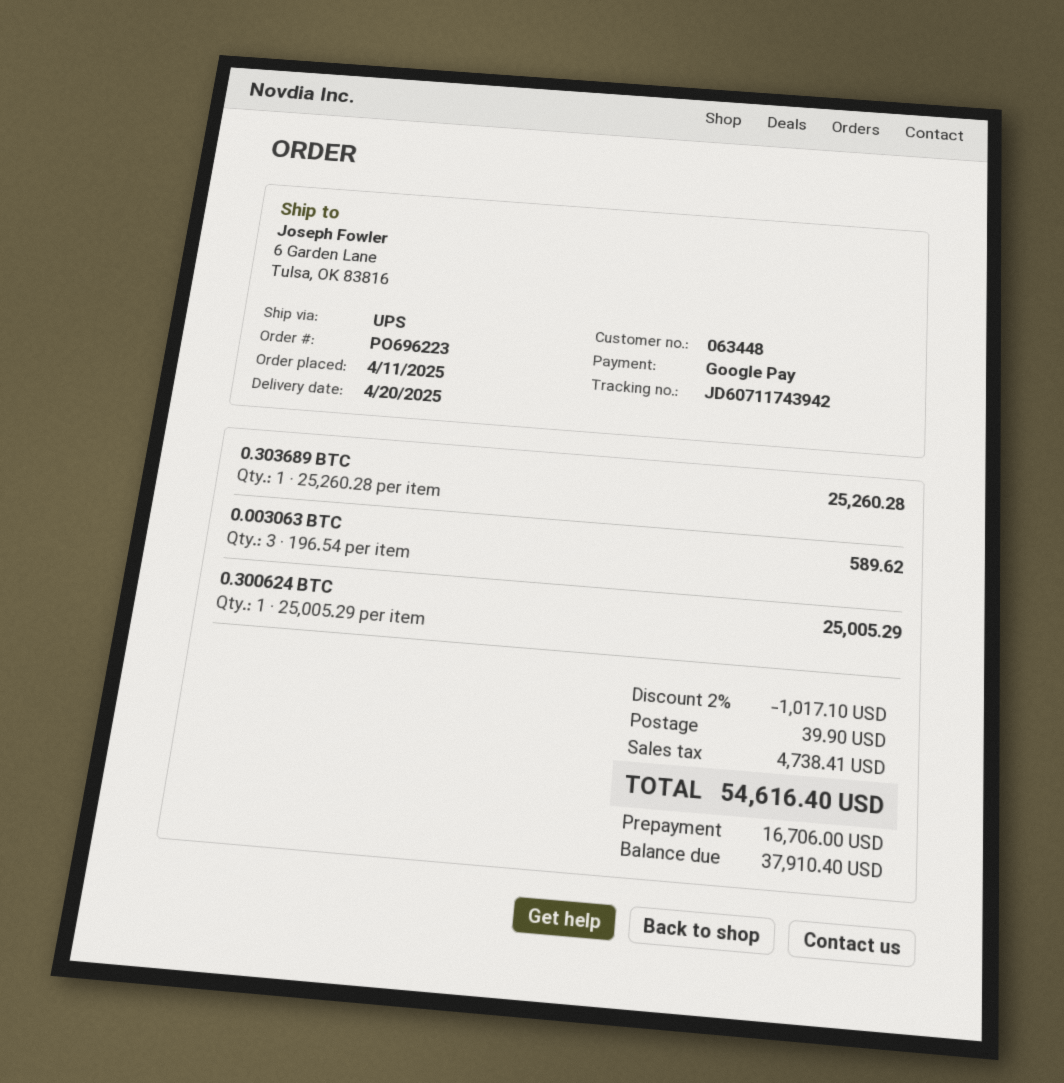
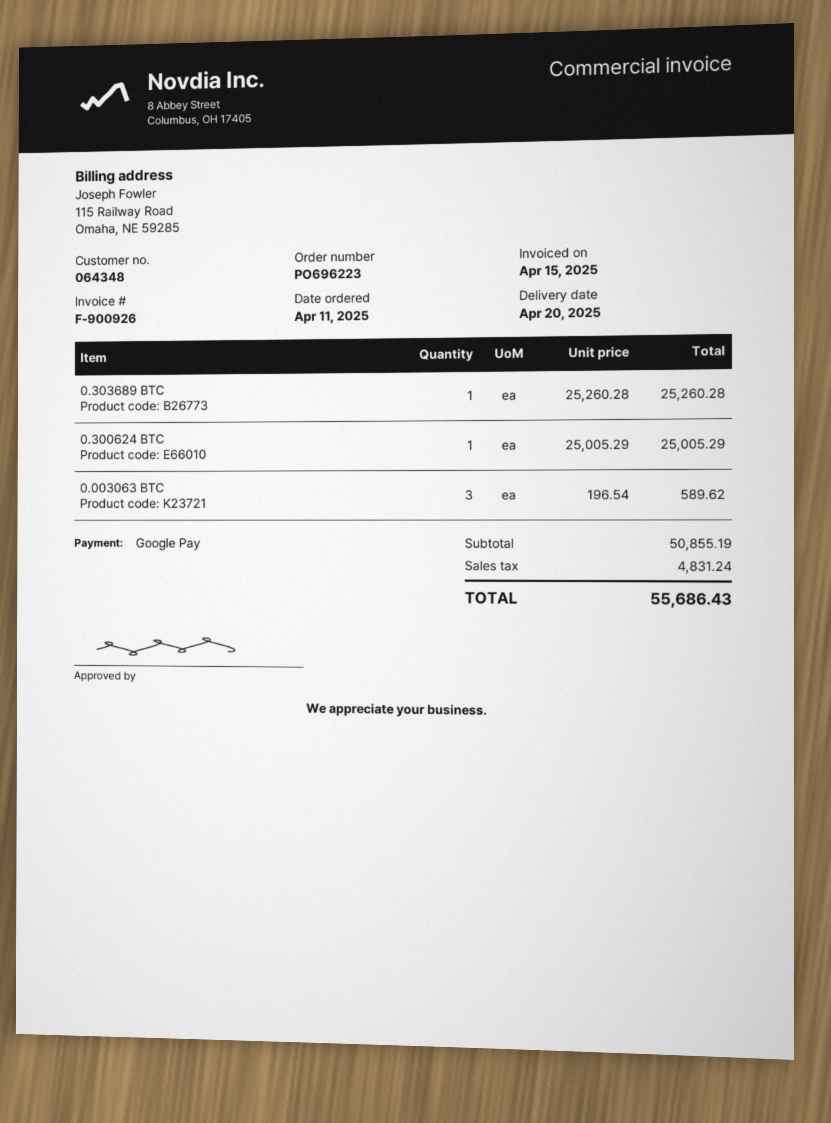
customer number: 063448 -> 064348
discount: 2% = 1017.10 -> none
shipping: 39.90 -> none
tax: 4738.41 -> 4831.24
total: 54616.40 -> 55686.43

